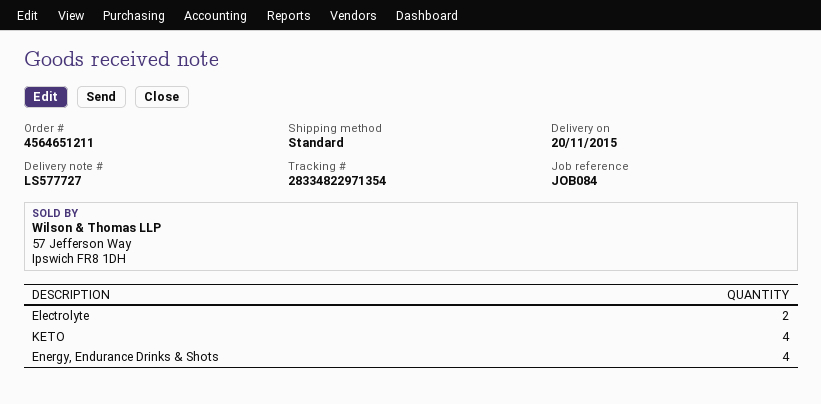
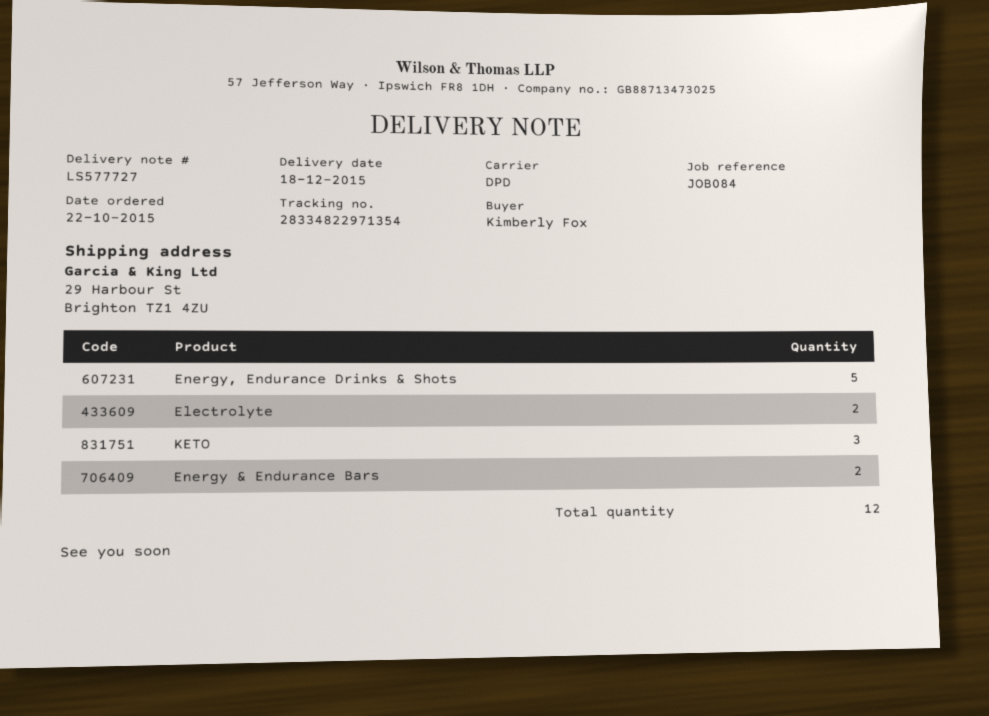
delivery date: 2015-11-20 -> 2015-12-18
shipping method: standard -> DPD
KETO: 4 -> 3
Energy, Endurance Drinks & Shots: 4 -> 5
Energy & Endurance Bars: none -> 2

